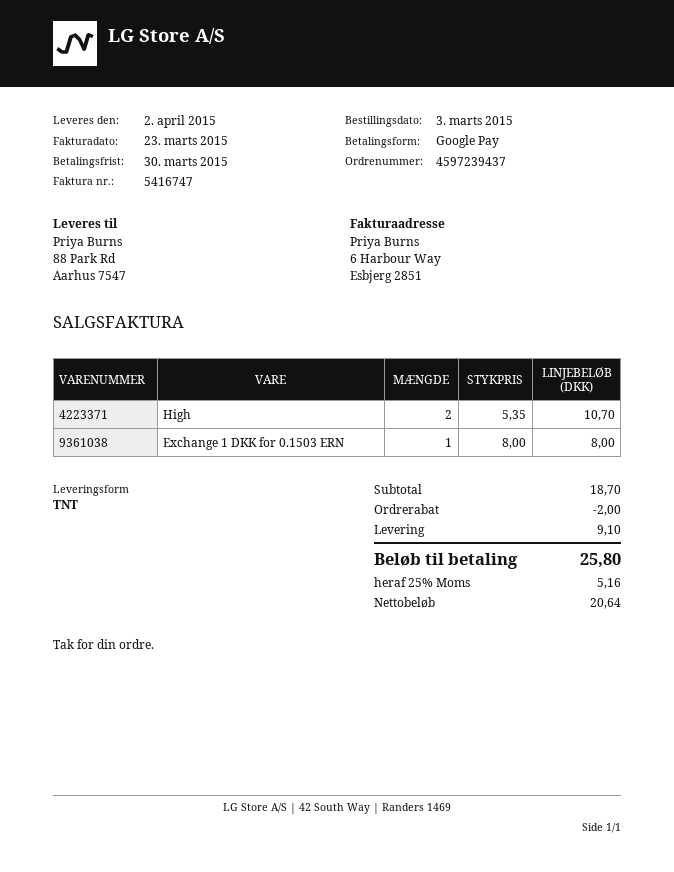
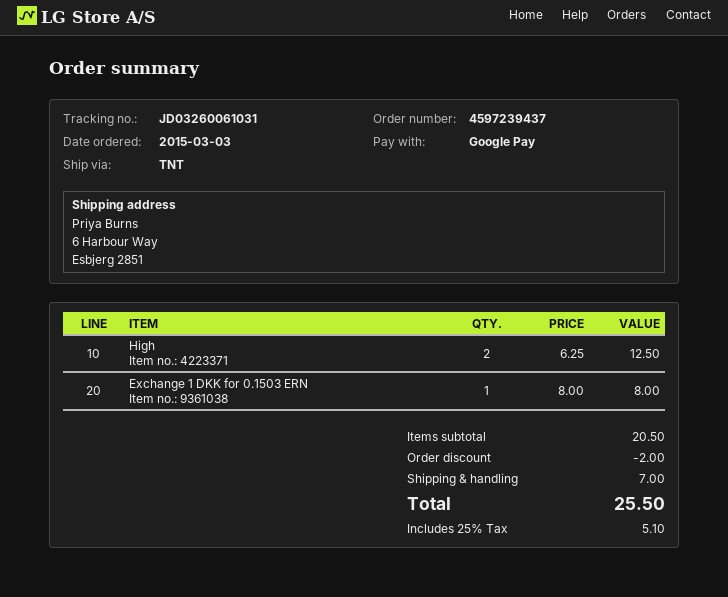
ship to: 88 Park Rd, Aarhus 7547 -> 6 Harbour Way, Esbjerg 2851
High: 2 x 5.35 = 10.70 -> 2 x 6.25 = 12.50
subtotal: 18.70 -> 20.50
shipping: 9.10 -> 7.00
tax: 25% = 5.16 -> 25% = 5.10
total: 25.80 -> 25.50

